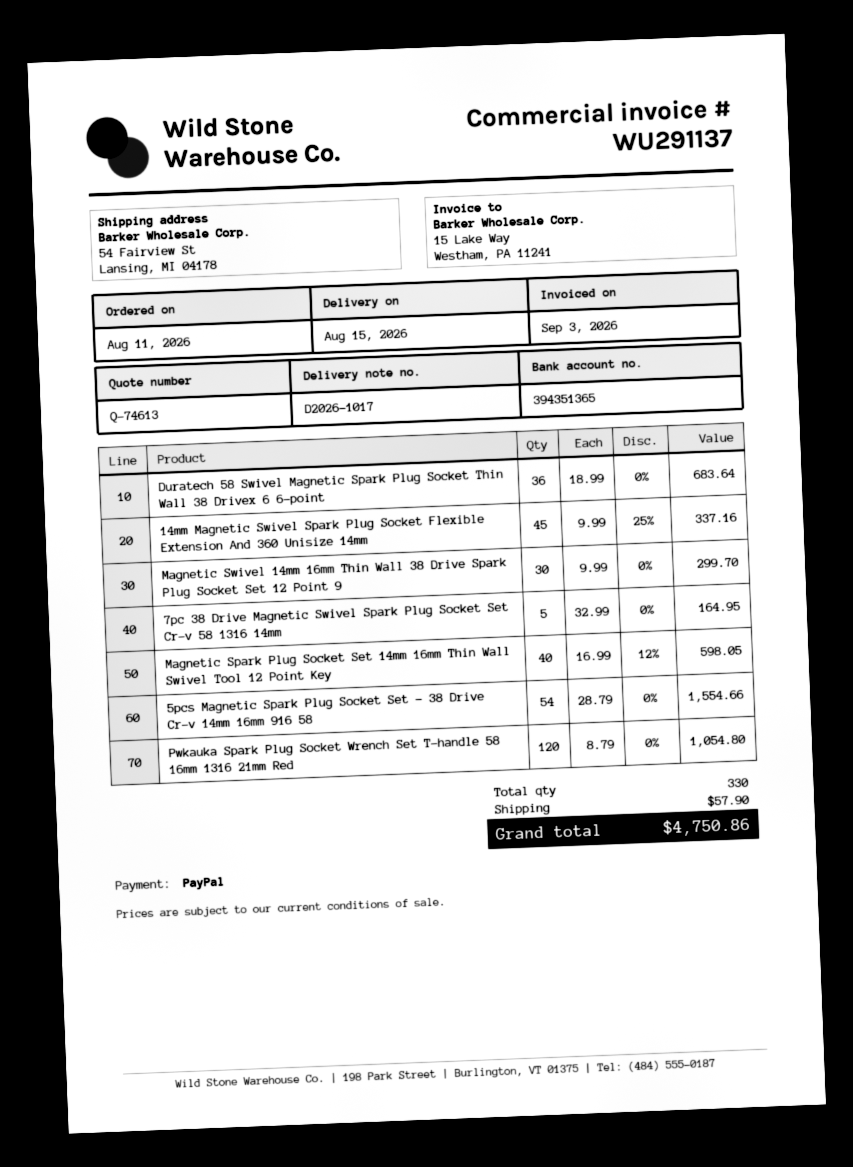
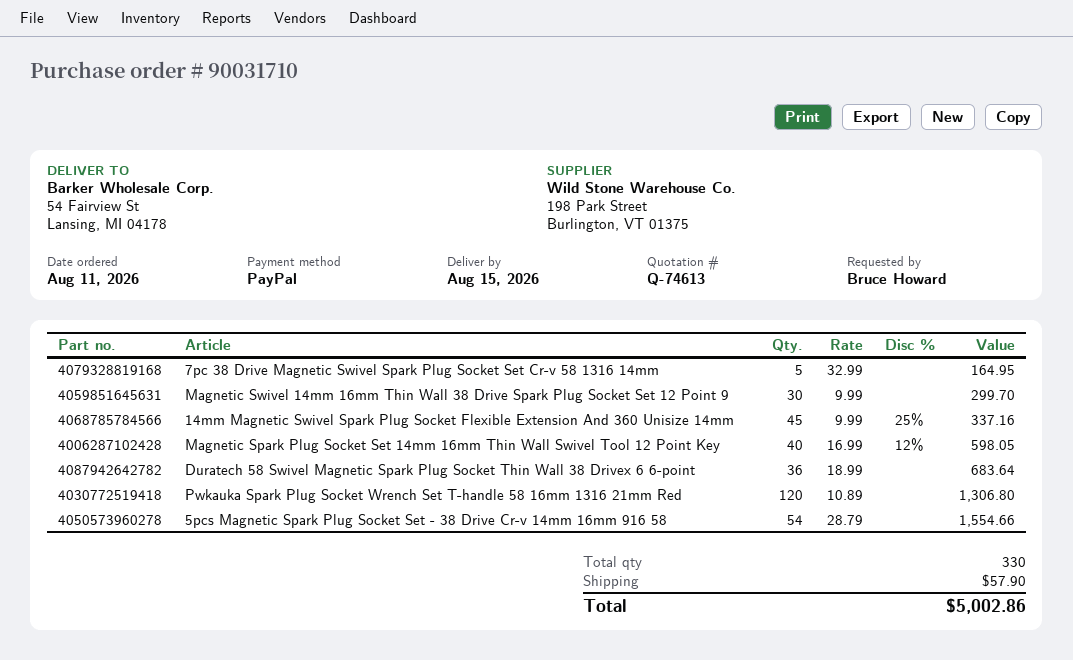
Pwkauka Spark Plug Socket Wrench Set T-handle 58 16mm 1316 21mm Red: 120 x 8.79 = 1054.80 -> 120 x 10.89 = 1306.80
total: 4750.86 -> 5002.86

